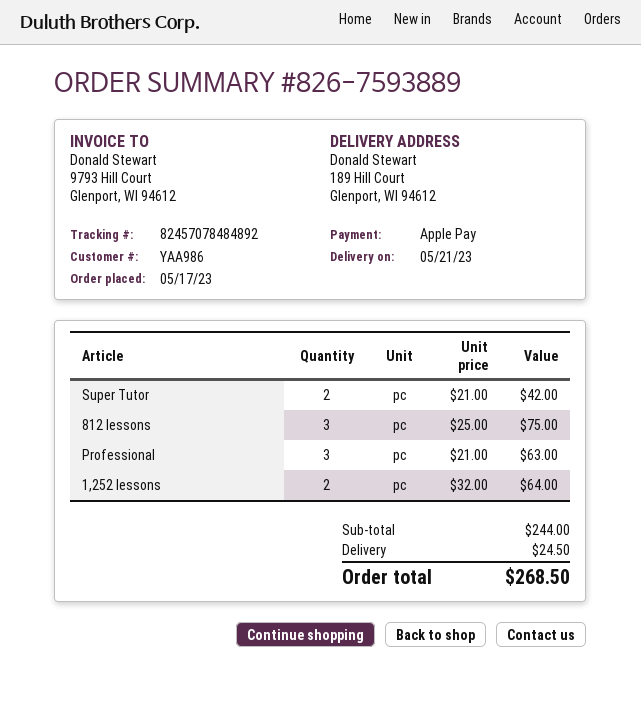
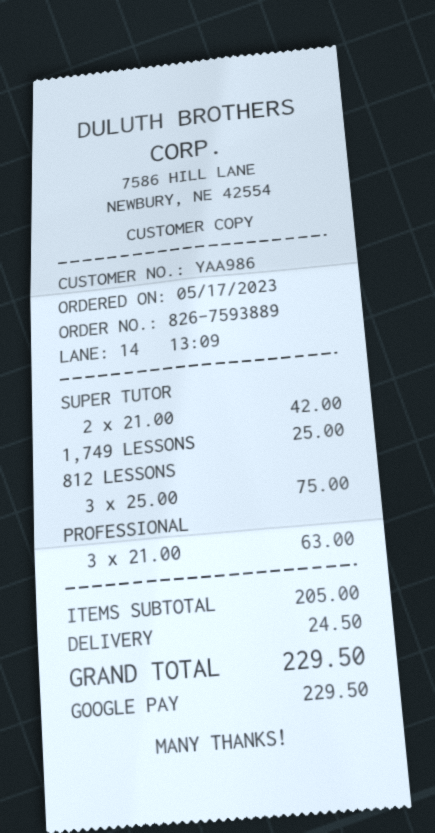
payment method: Apple Pay -> Google Pay
1,252 lessons: 2 x 32.00 = 64.00 -> none
1,749 LESSONS: none -> 1 x 25.00 = 25.00
subtotal: 244.00 -> 205.00
total: 268.50 -> 229.50

